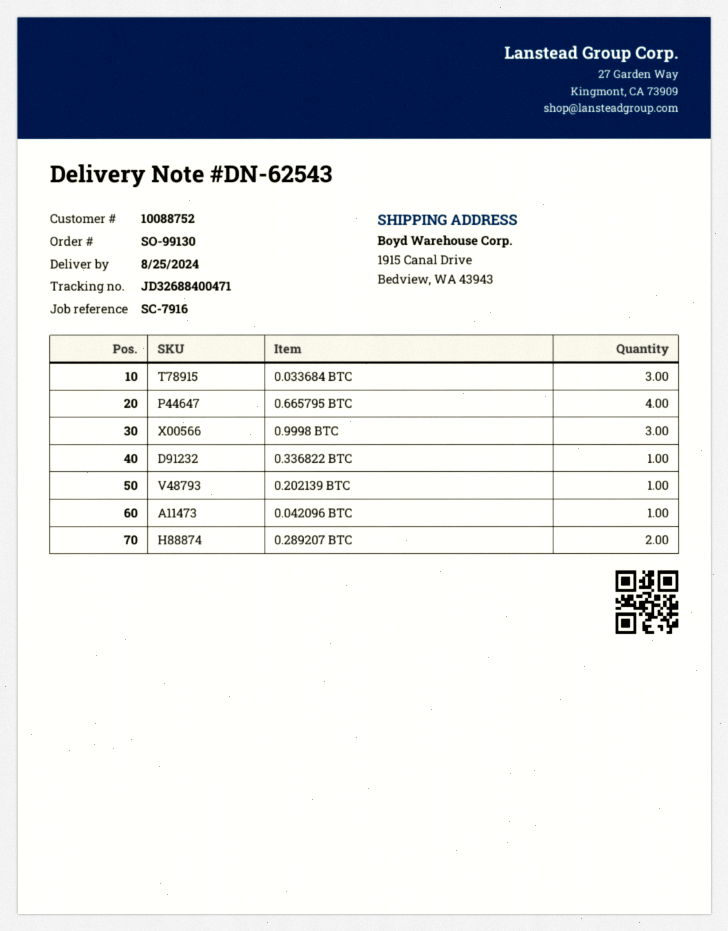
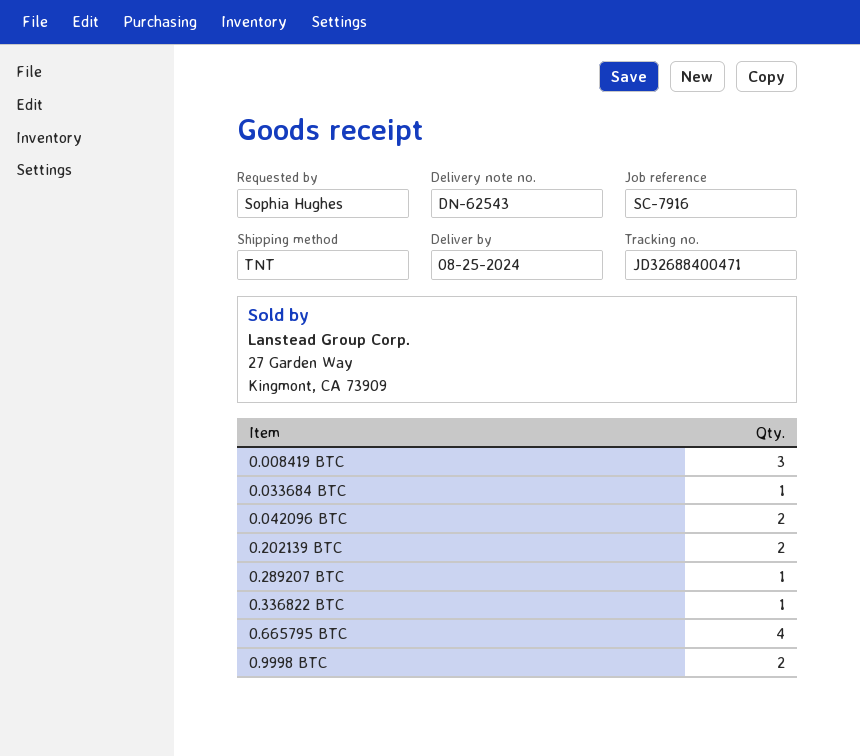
0.033684 BTC: 3 -> 1
0.9998 BTC: 3 -> 2
0.202139 BTC: 1 -> 2
0.042096 BTC: 1 -> 2
0.289207 BTC: 2 -> 1
0.008419 BTC: none -> 3

